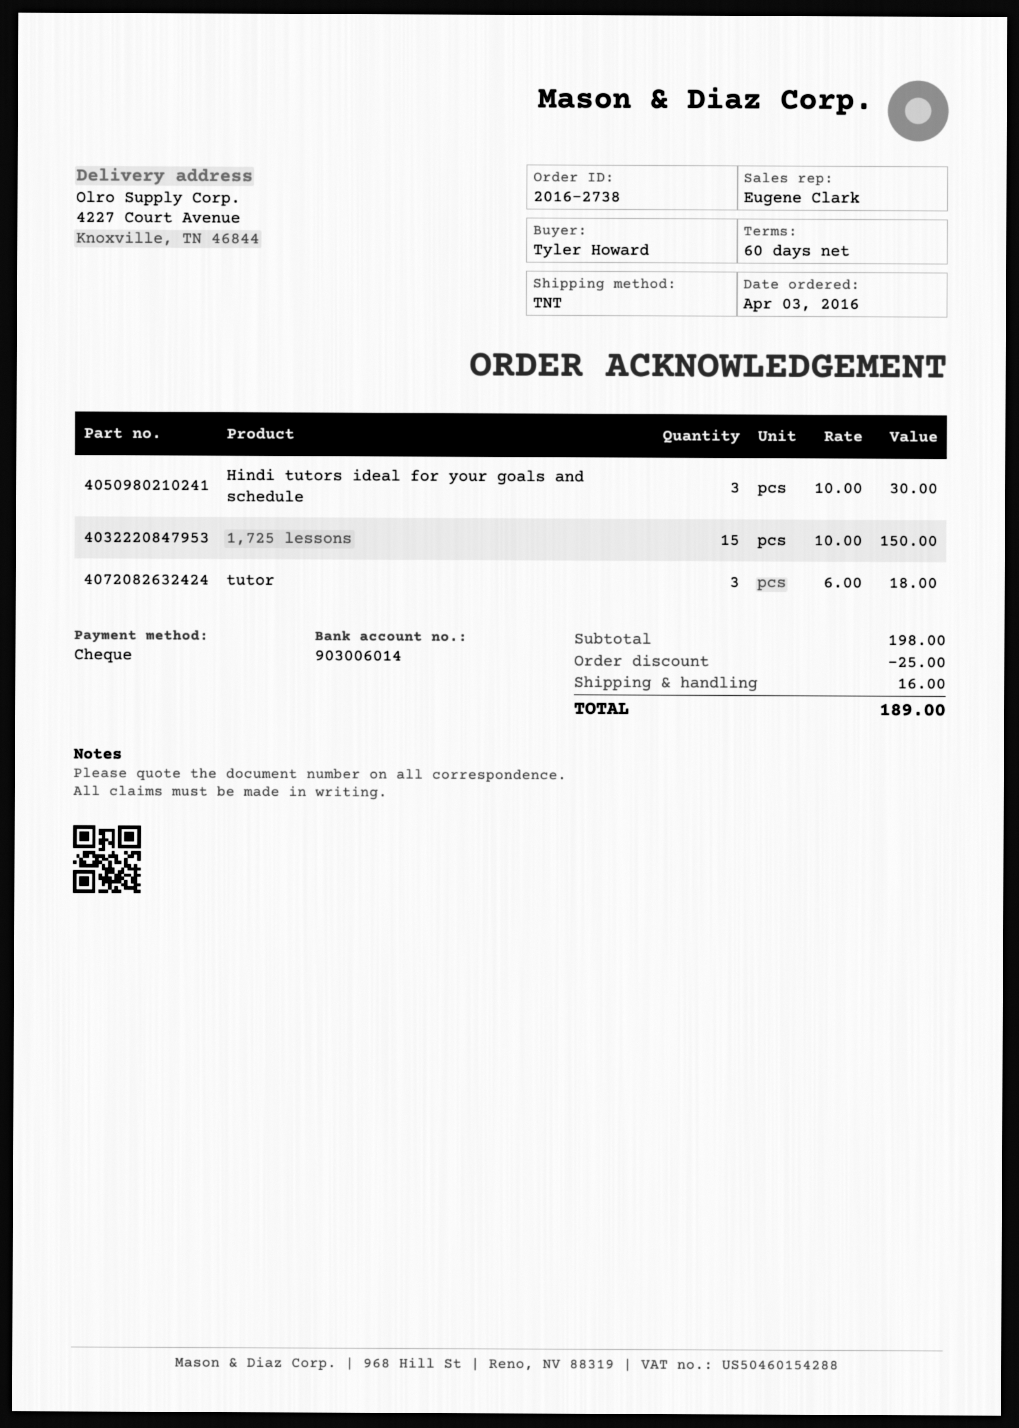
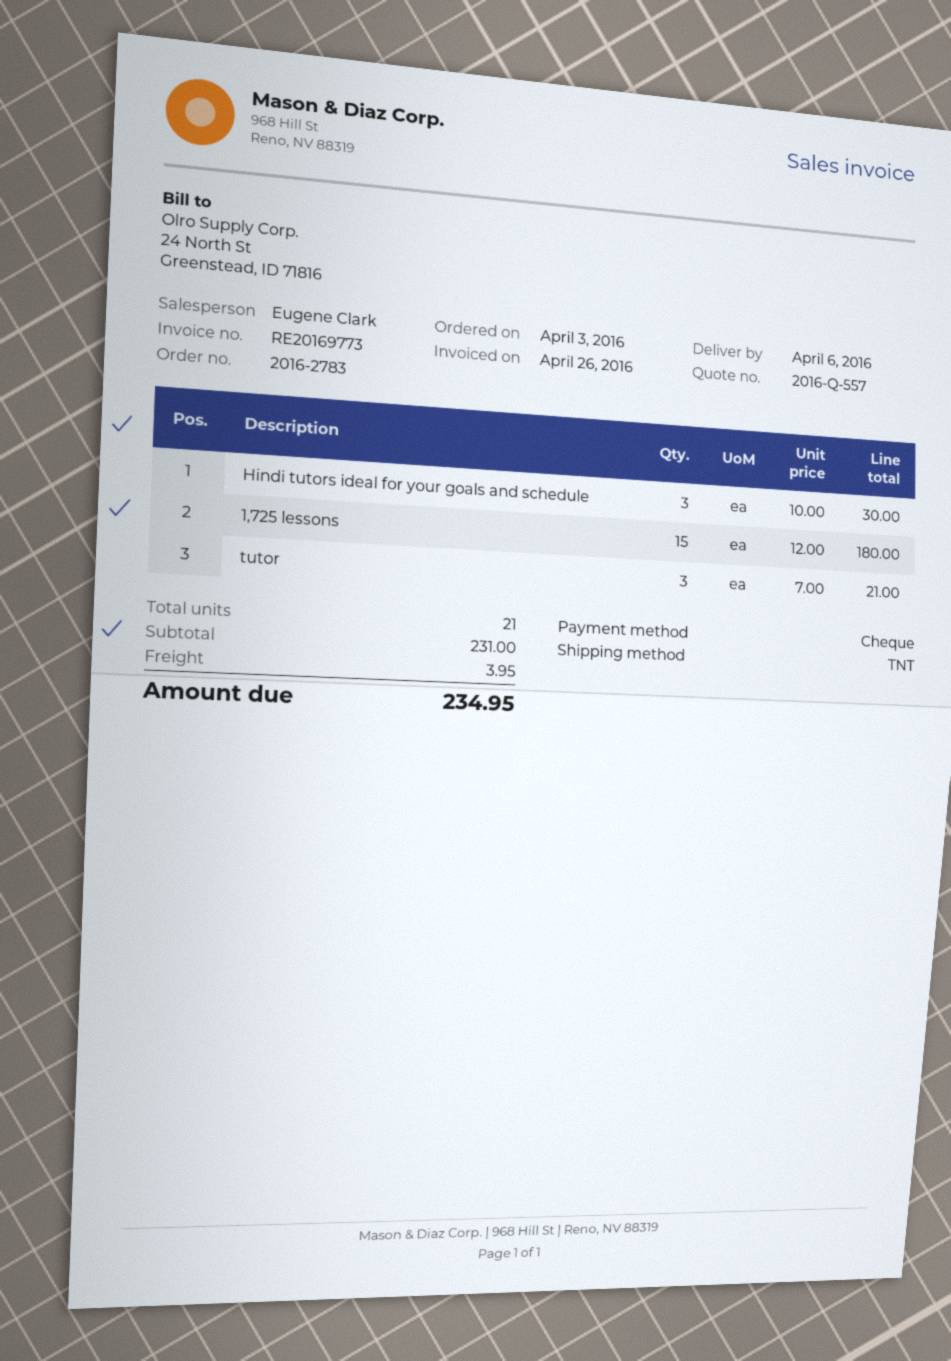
order number: 2016-2738 -> 2016-2783
1,725 lessons: 15 x 10.00 = 150.00 -> 15 x 12.00 = 180.00
tutor: 3 x 6.00 = 18.00 -> 3 x 7.00 = 21.00
subtotal: 198.00 -> 231.00
discount: 25.00 -> none
shipping: 16.00 -> 3.95
total: 189.00 -> 234.95

